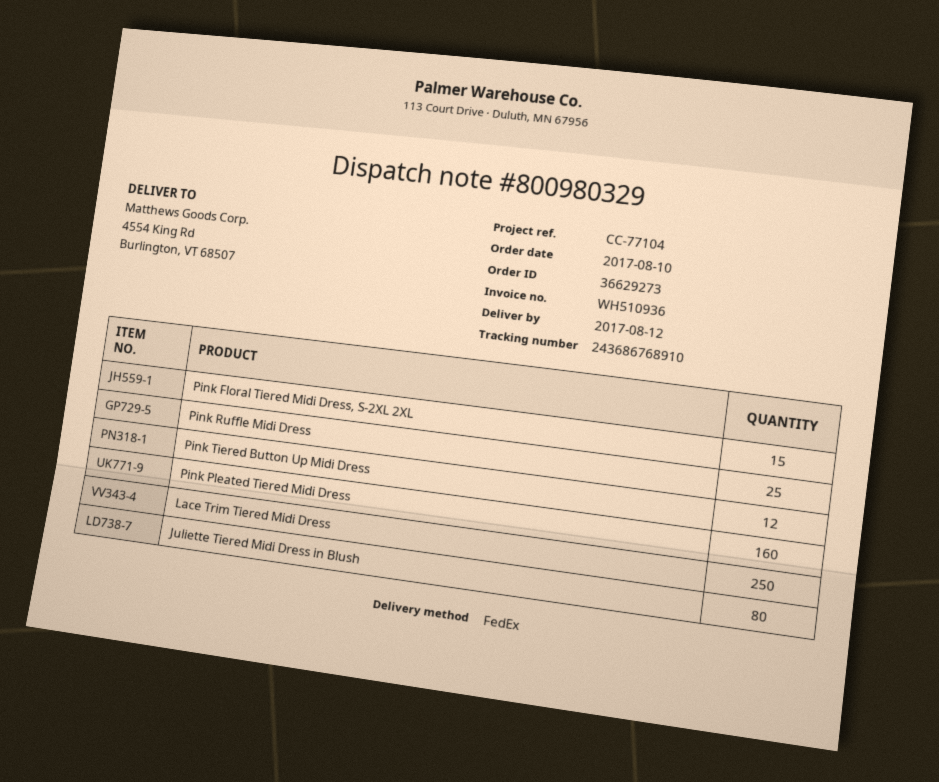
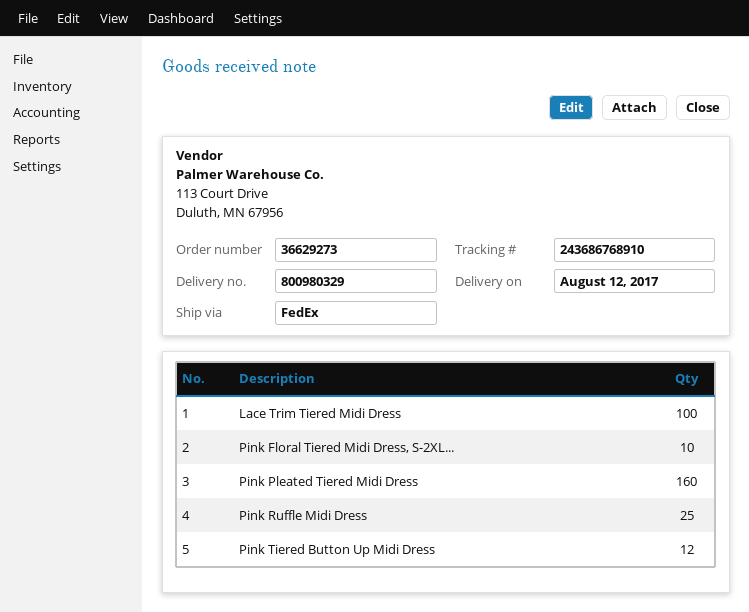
Pink Floral Tiered Midi Dress, S-2XL 2XL: 15 -> 10
Lace Trim Tiered Midi Dress: 250 -> 100
Juliette Tiered Midi Dress in Blush: 80 -> none

